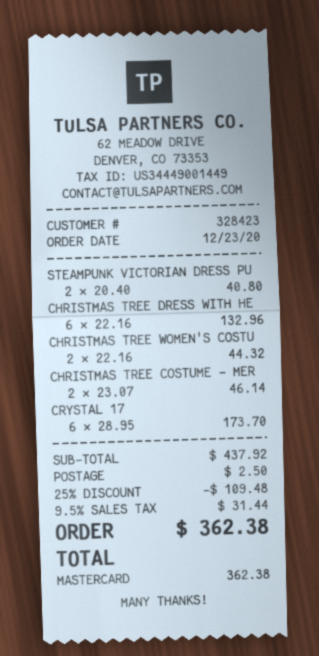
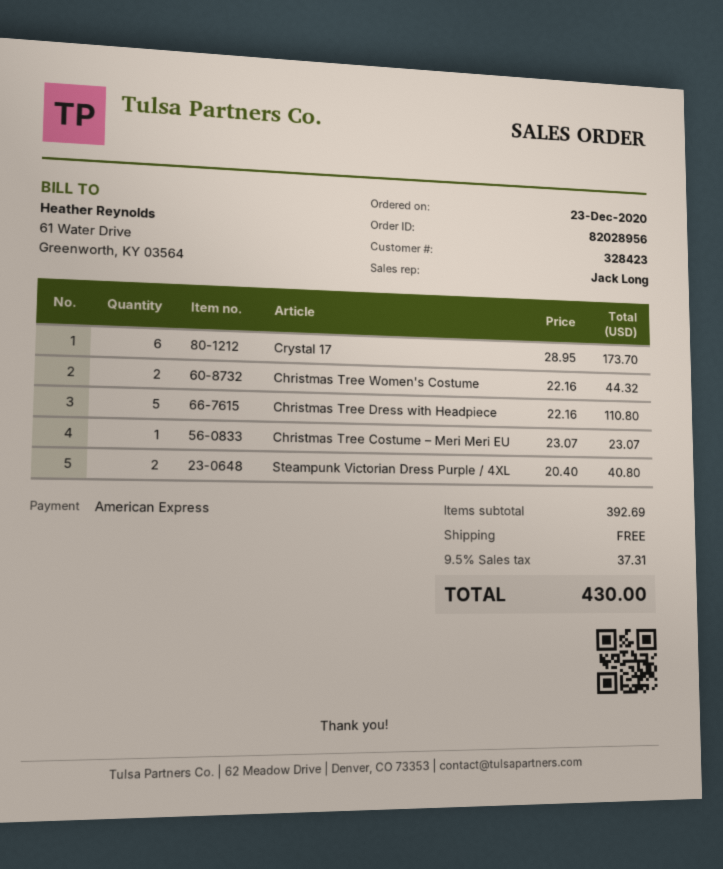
payment method: Mastercard -> American Express
CHRISTMAS TREE DRESS WITH HE: 6 x 22.16 = 132.96 -> 5 x 22.16 = 110.80
CHRISTMAS TREE COSTUME – MER: 2 x 23.07 = 46.14 -> 1 x 23.07 = 23.07
subtotal: 437.92 -> 392.69
discount: 25% = 109.48 -> none
shipping: 2.50 -> 0.00
tax: 9.5% = 31.44 -> 9.5% = 37.31
total: 362.38 -> 430.00

